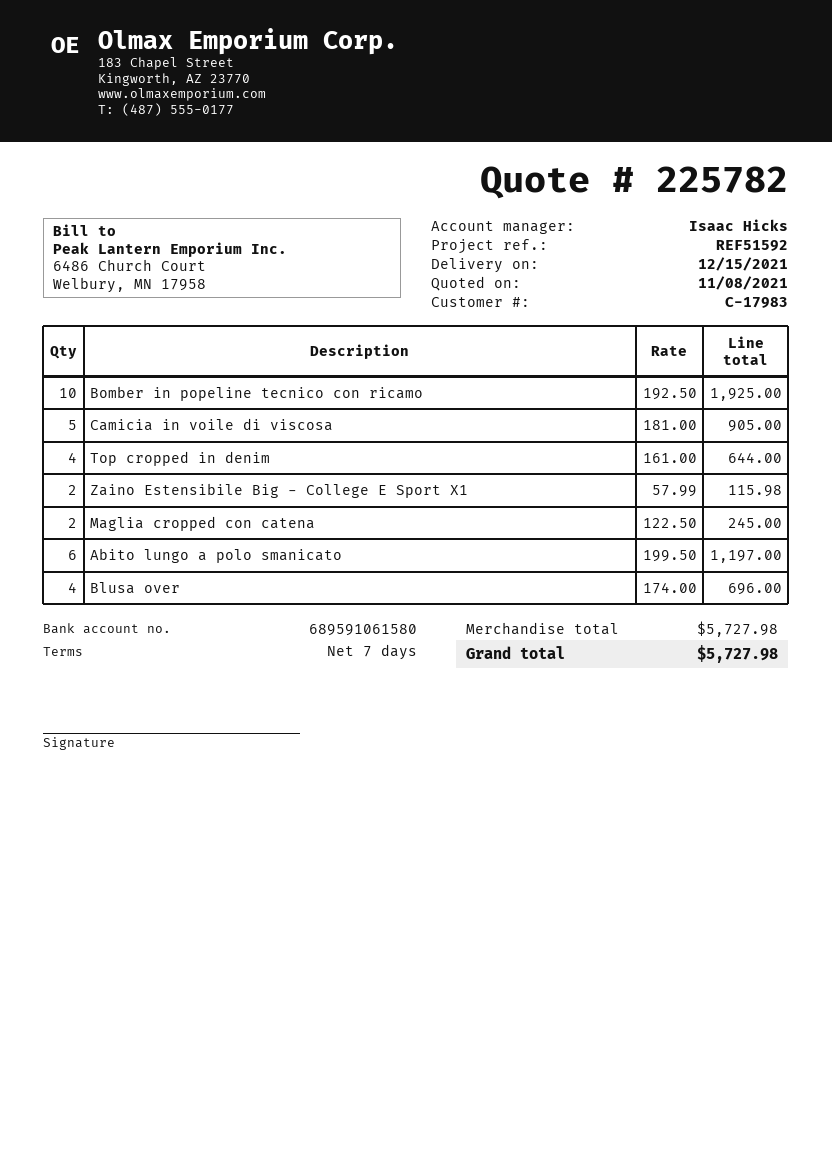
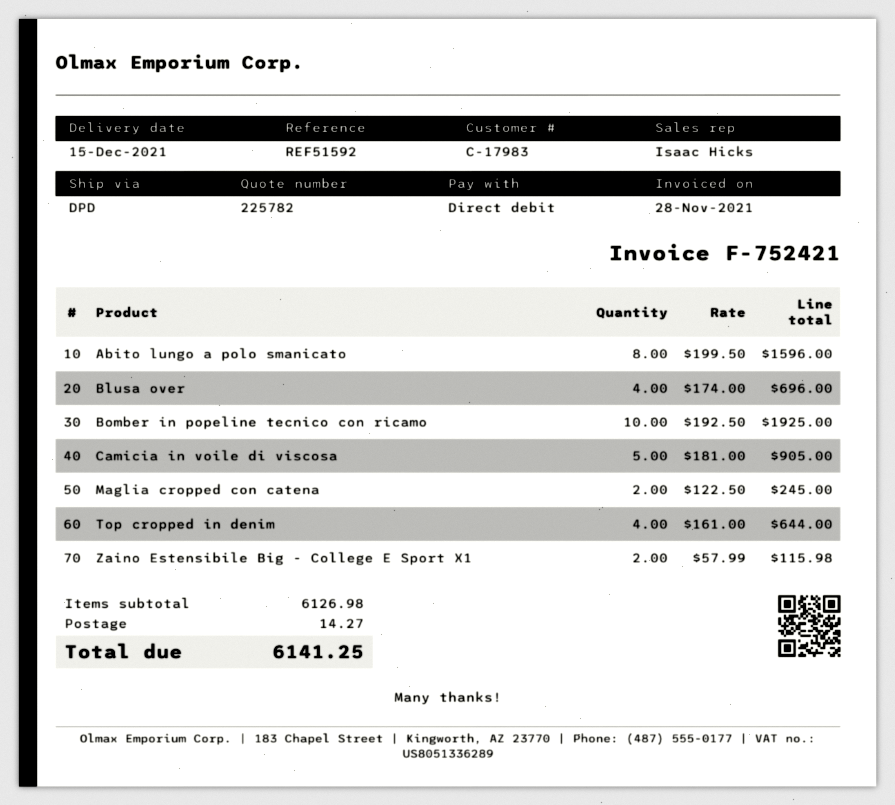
Abito lungo a polo smanicato: 6 x 199.50 = 1197.00 -> 8 x 199.50 = 1596.00
subtotal: 5727.98 -> 6126.98
shipping: none -> 14.27
total: 5727.98 -> 6141.25

